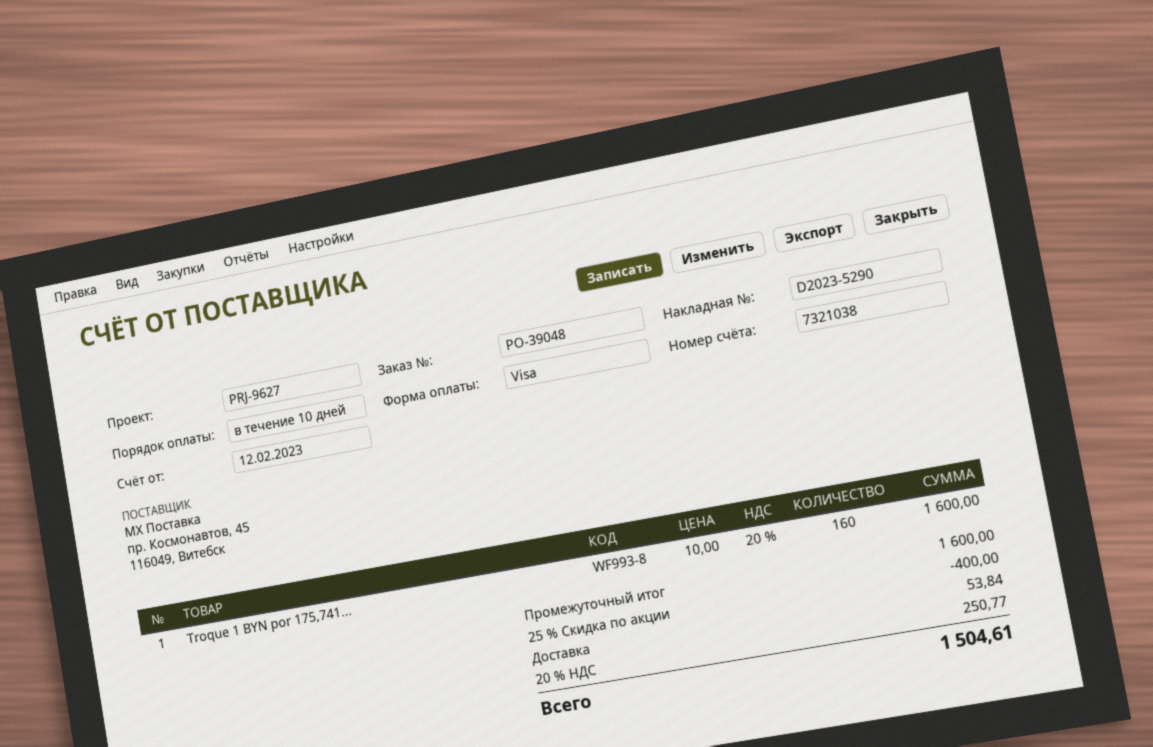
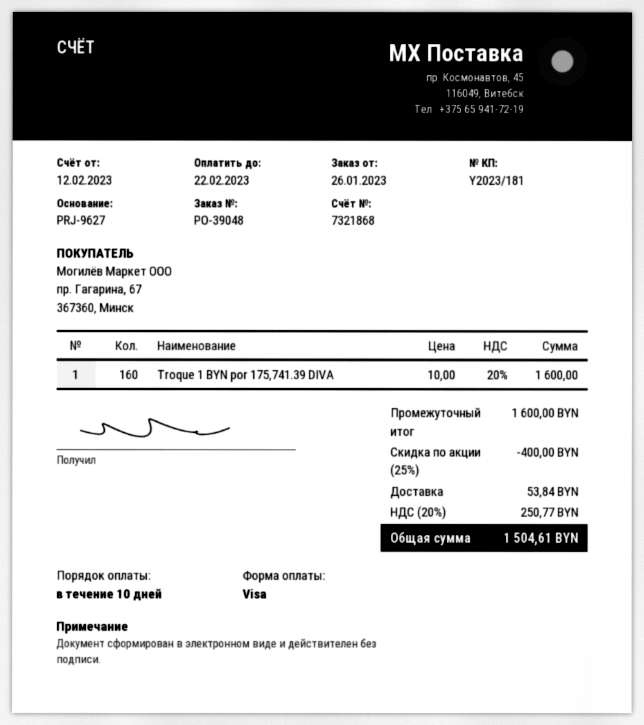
invoice number: 7321038 -> 7321868

